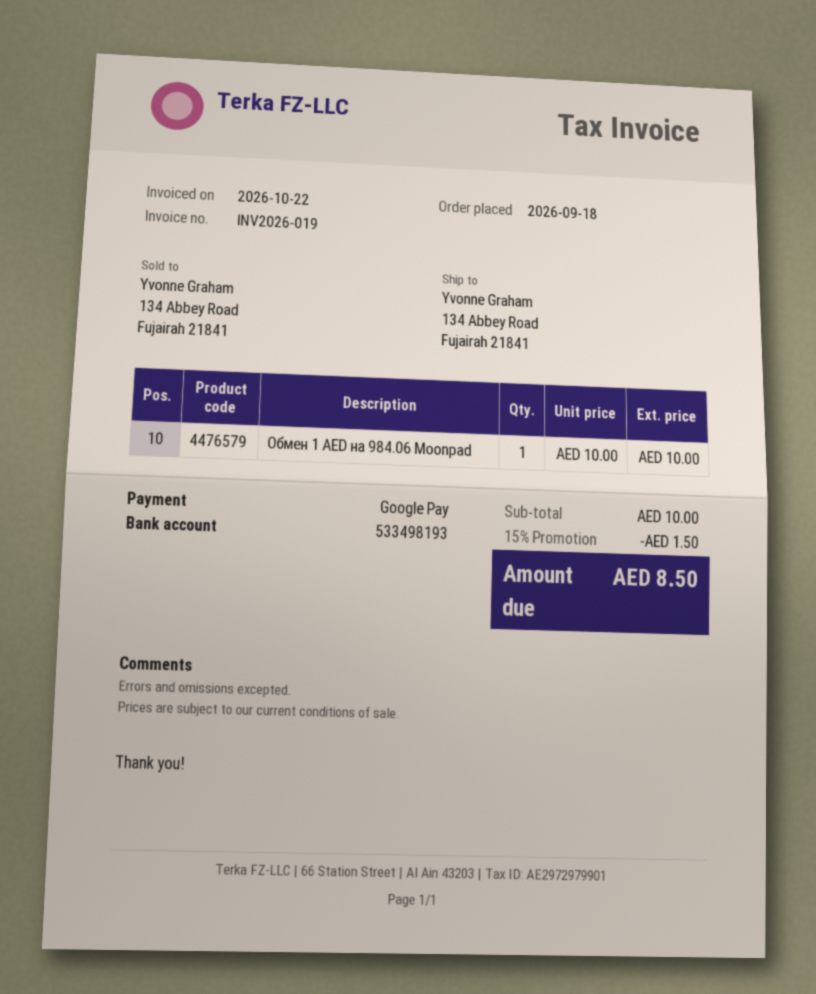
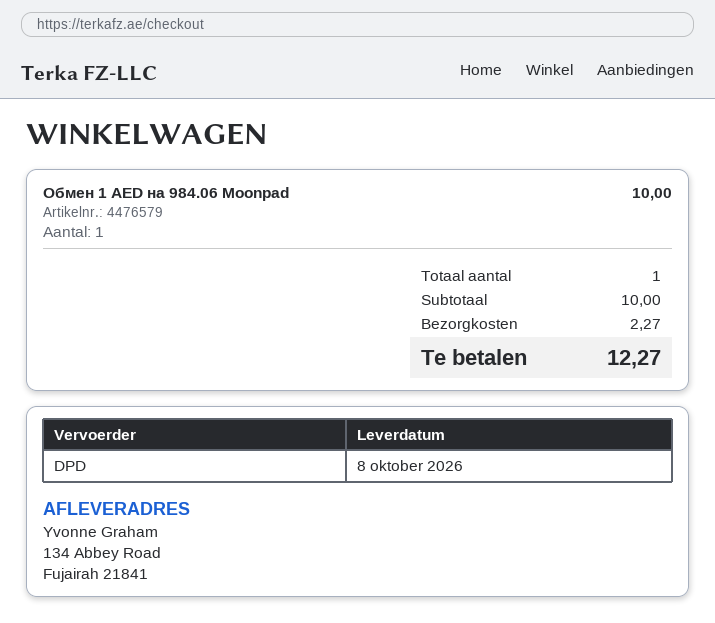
discount: 15% = 1.50 -> none
shipping: none -> 2.27
total: 8.50 -> 12.27

